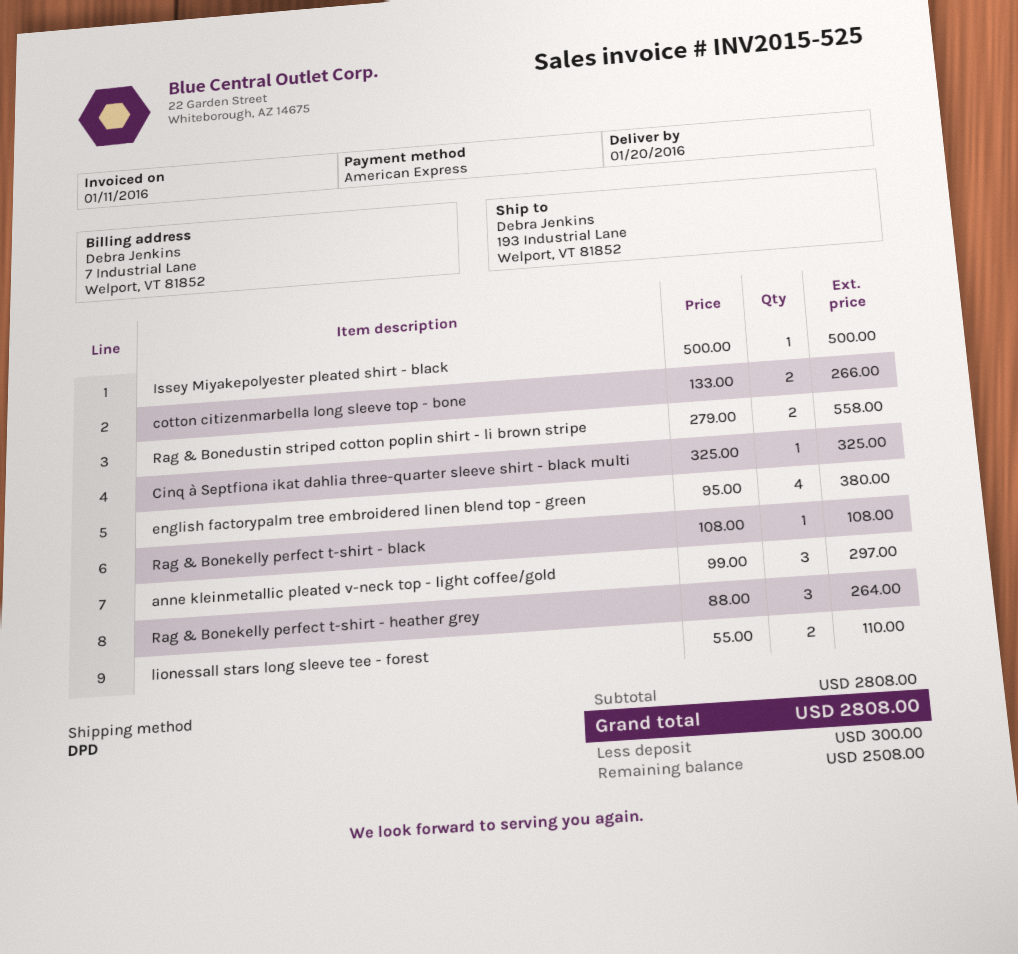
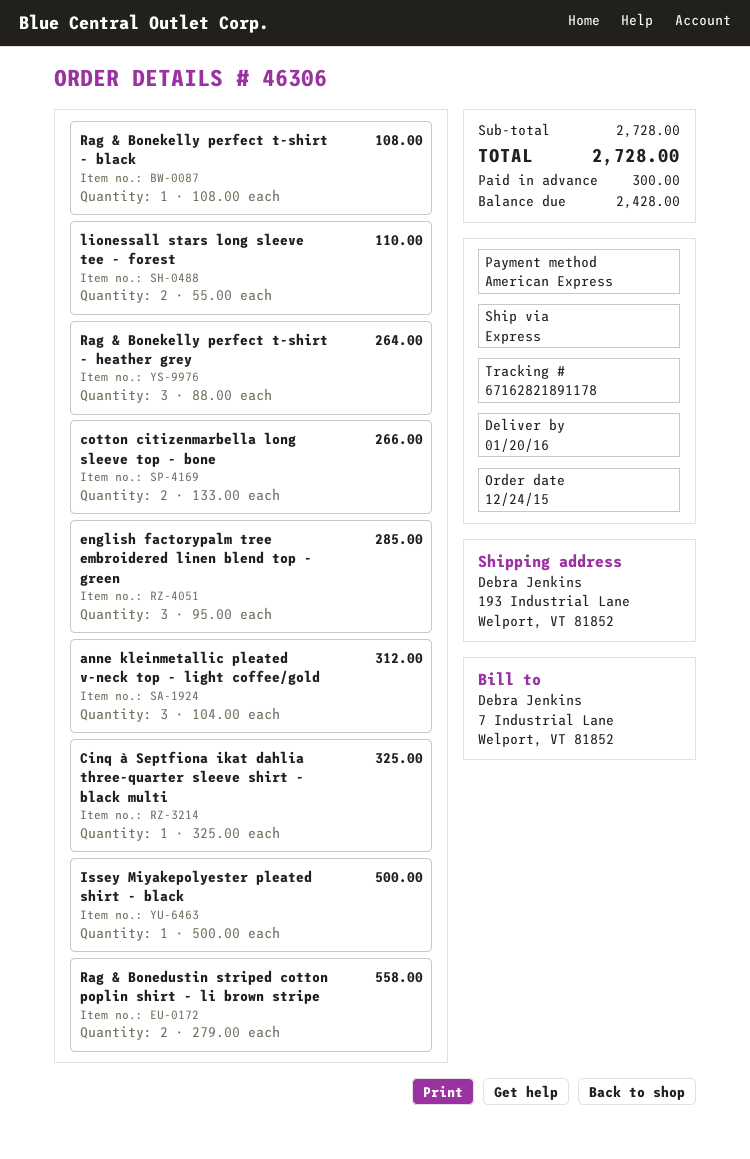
shipping method: DPD -> express
english factorypalm tree embroidered linen blend top - green: 4 x 95.00 = 380.00 -> 3 x 95.00 = 285.00
anne kleinmetallic pleated v-neck top - light coffee/gold: 3 x 99.00 = 297.00 -> 3 x 104.00 = 312.00
subtotal: 2808.00 -> 2728.00
total: 2808.00 -> 2728.00
balance: 2508.00 -> 2428.00

